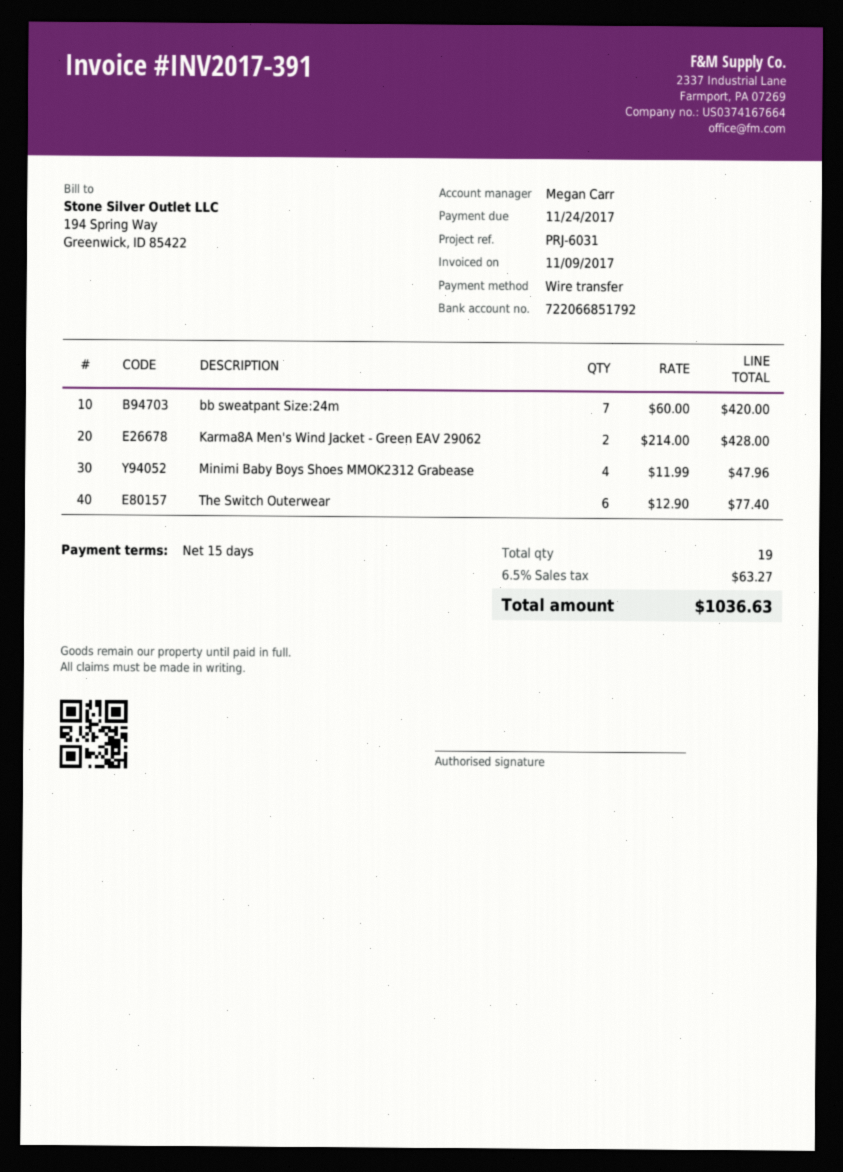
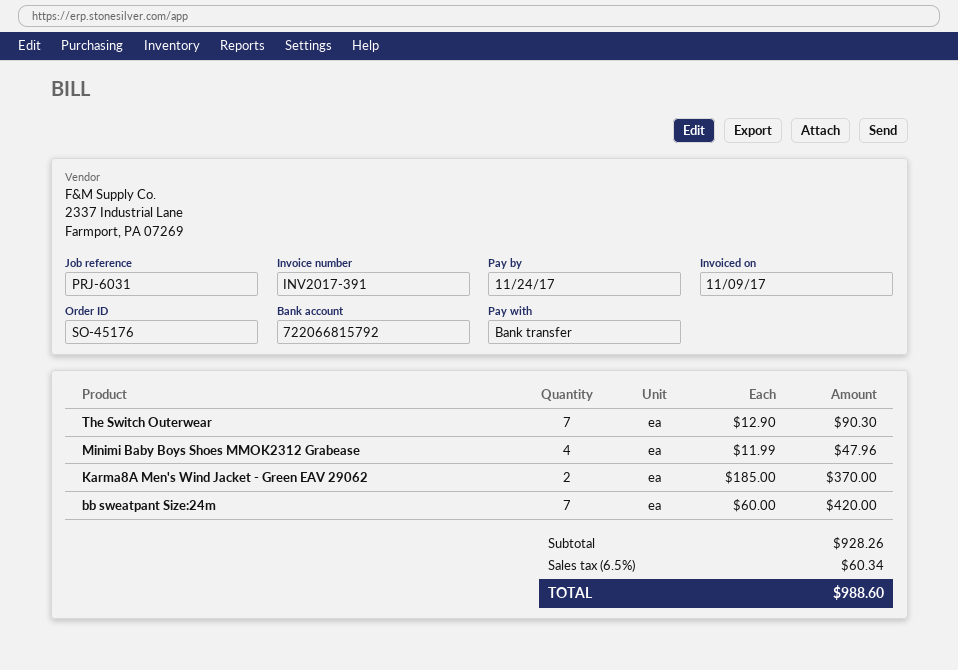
bank account: 722066851792 -> 722066815792
Karma8A Men's Wind Jacket - Green EAV 29062: 2 x 214.00 = 428.00 -> 2 x 185.00 = 370.00
The Switch Outerwear: 6 x 12.90 = 77.40 -> 7 x 12.90 = 90.30
tax: 6.5% = 63.27 -> 6.5% = 60.34
total: 1036.63 -> 988.60

